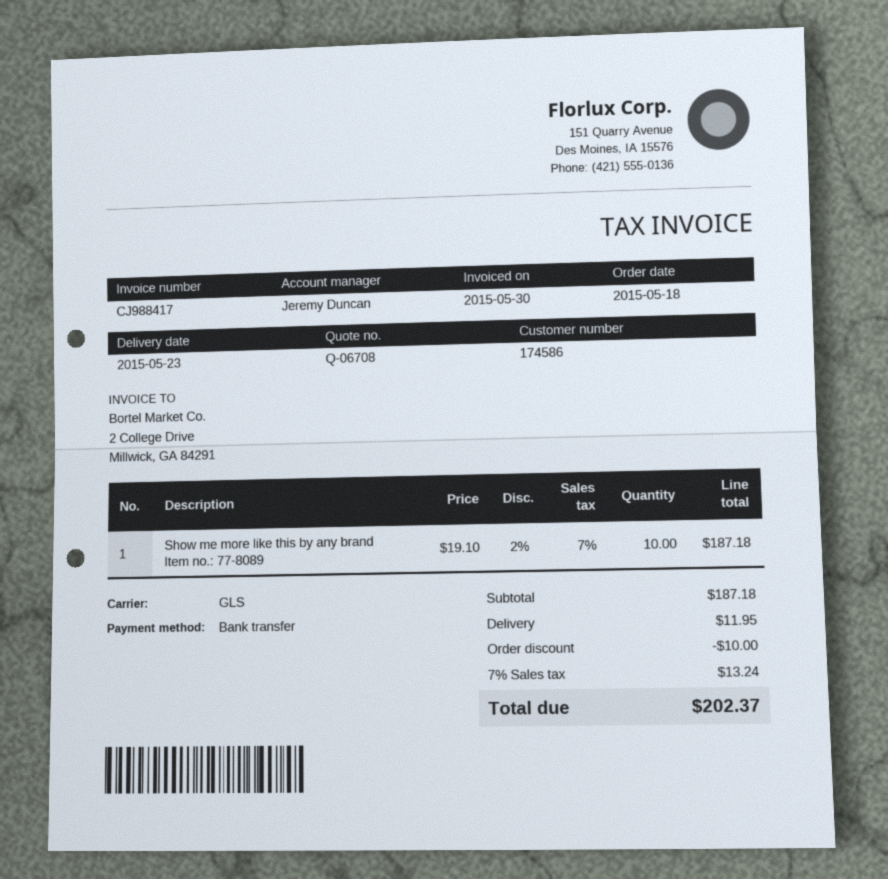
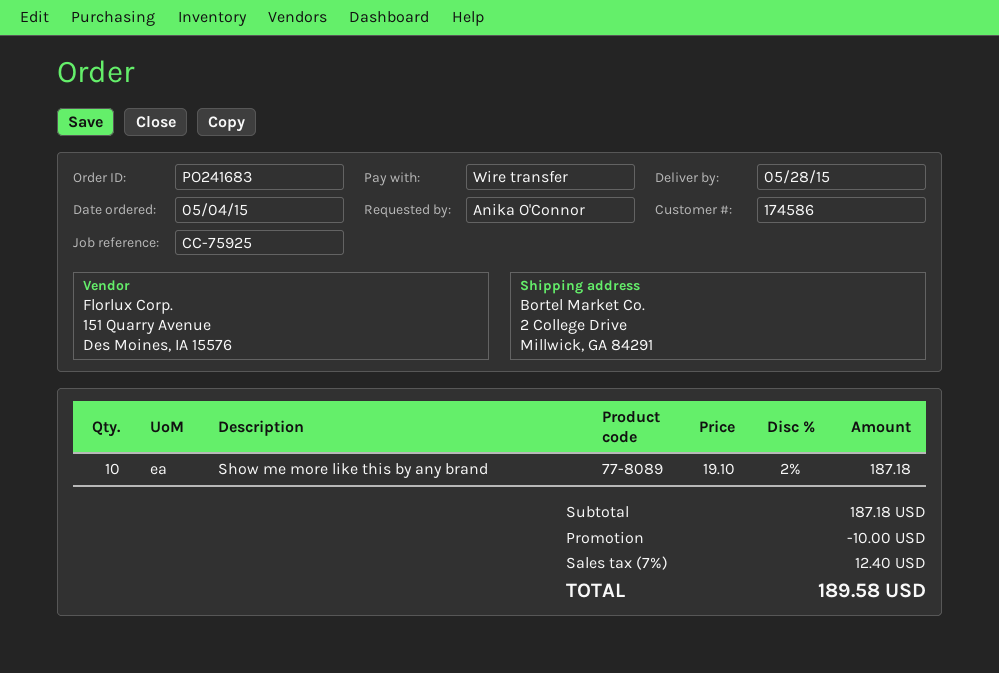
order date: 2015-05-18 -> 2015-05-04
delivery date: 2015-05-23 -> 2015-05-28
shipping: 11.95 -> none
tax: 7% = 13.24 -> 7% = 12.40
total: 202.37 -> 189.58

